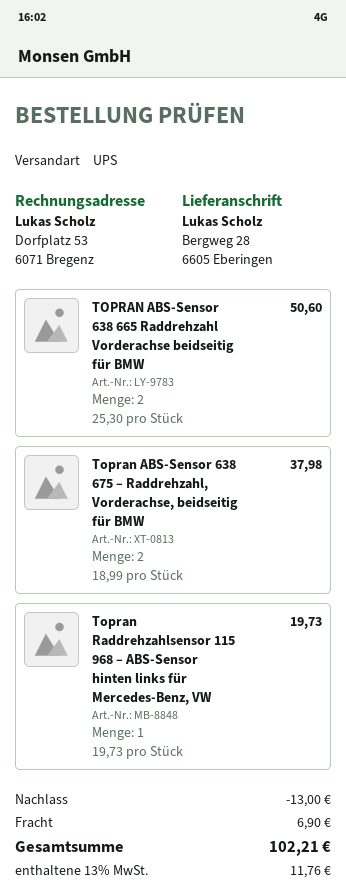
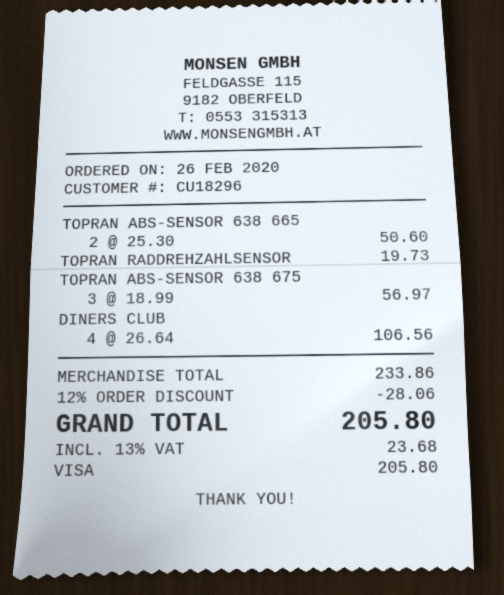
Topran ABS-Sensor 638 675 – Raddrehzahl, Vorderachse, beidseitig für BMW: 2 x 18.99 = 37.98 -> 3 x 18.99 = 56.97
DINERS CLUB: none -> 4 x 26.64 = 106.56
discount: 13.00 -> 28.06
shipping: 6.90 -> none
tax: 13% = 11.76 -> 13% = 23.68
total: 102.21 -> 205.80

